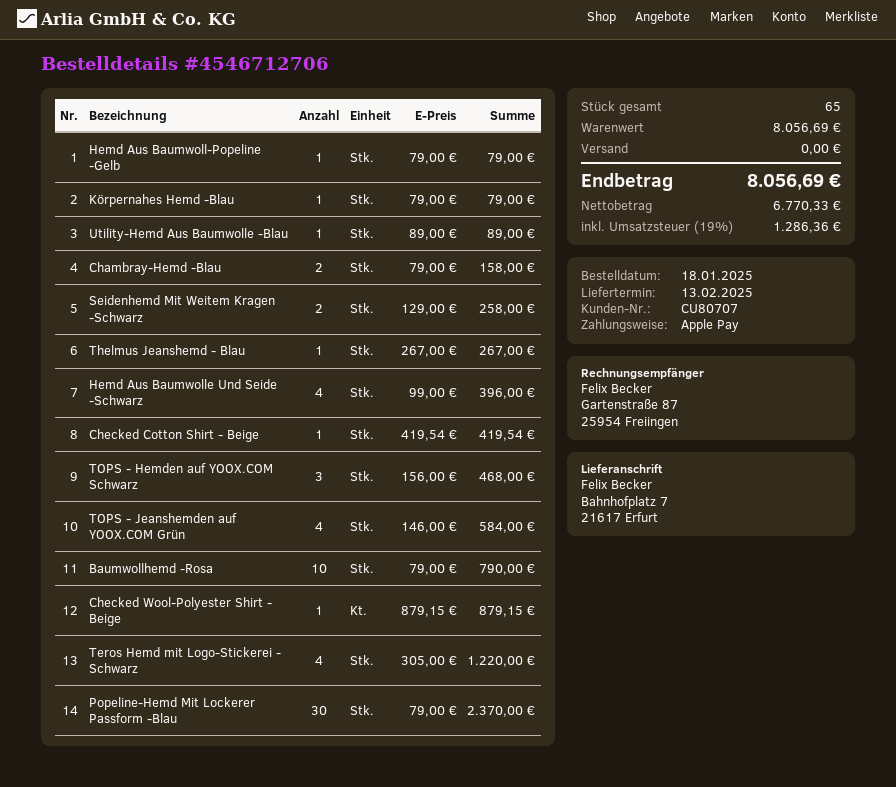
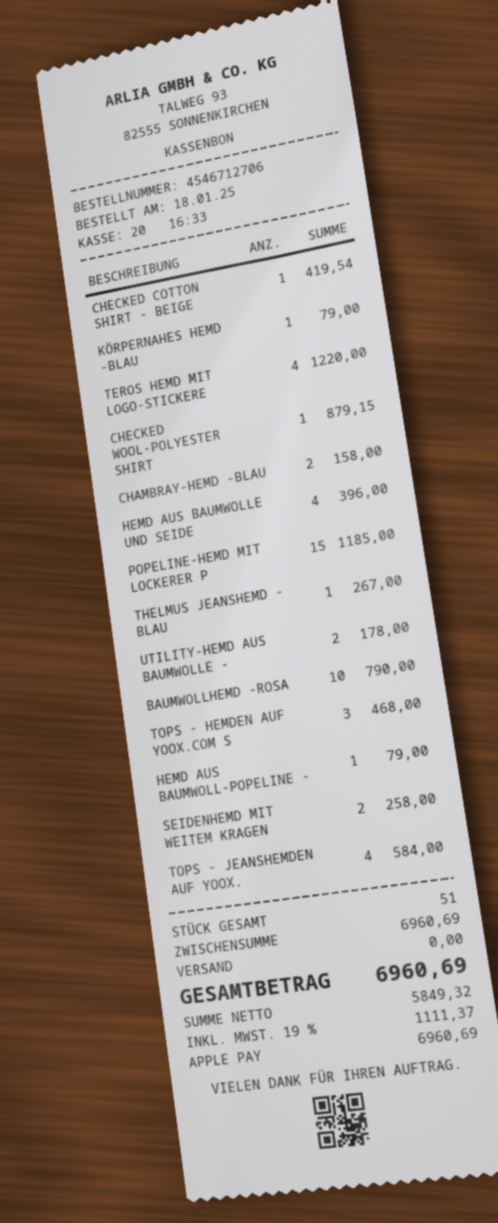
Utility-Hemd Aus Baumwolle -Blau: 1 for 89.00 -> 2 for 178.00
Popeline-Hemd Mit Lockerer Passform -Blau: 30 for 2370.00 -> 15 for 1185.00
total quantity: 65 -> 51
subtotal: 8056.69 -> 6960.69
net: 6770.33 -> 5849.32
tax: 19% = 1286.36 -> 19% = 1111.37
total: 8056.69 -> 6960.69

